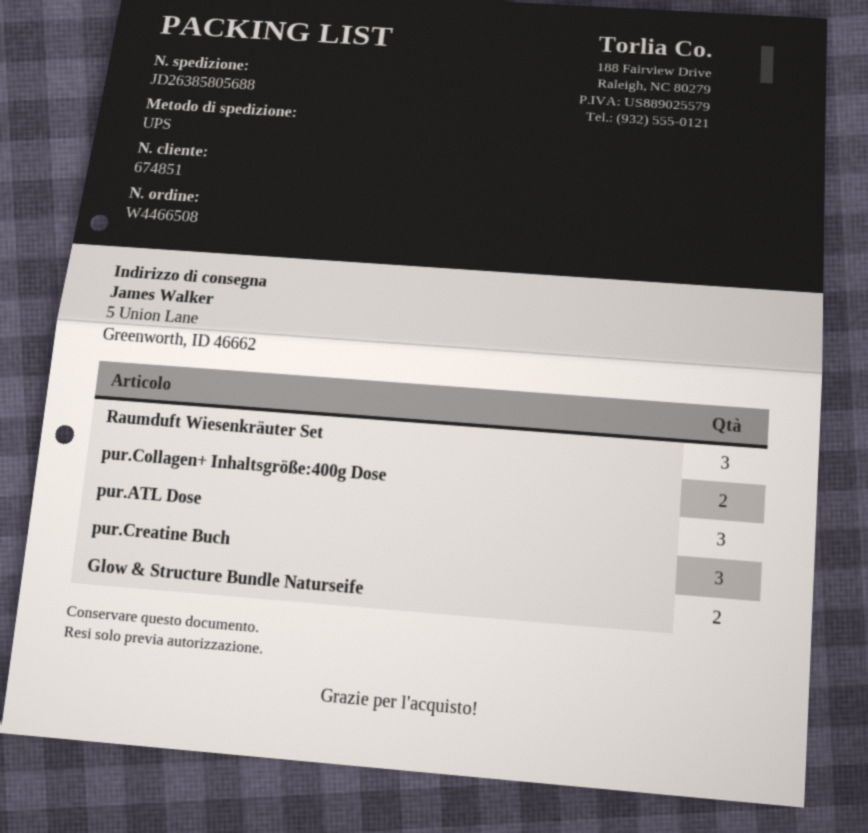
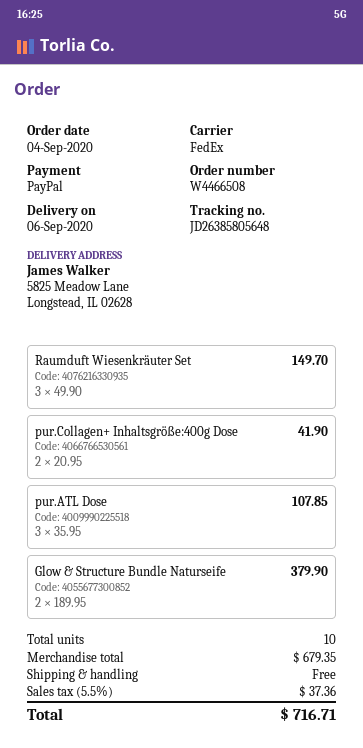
shipping method: UPS -> FedEx
tracking number: JD26385805688 -> JD26385805648
ship to: 5 Union Lane, Greenworth, ID 46662 -> 5825 Meadow Lane, Longstead, IL 02628
pur.Creatine Buch: 3 -> none

